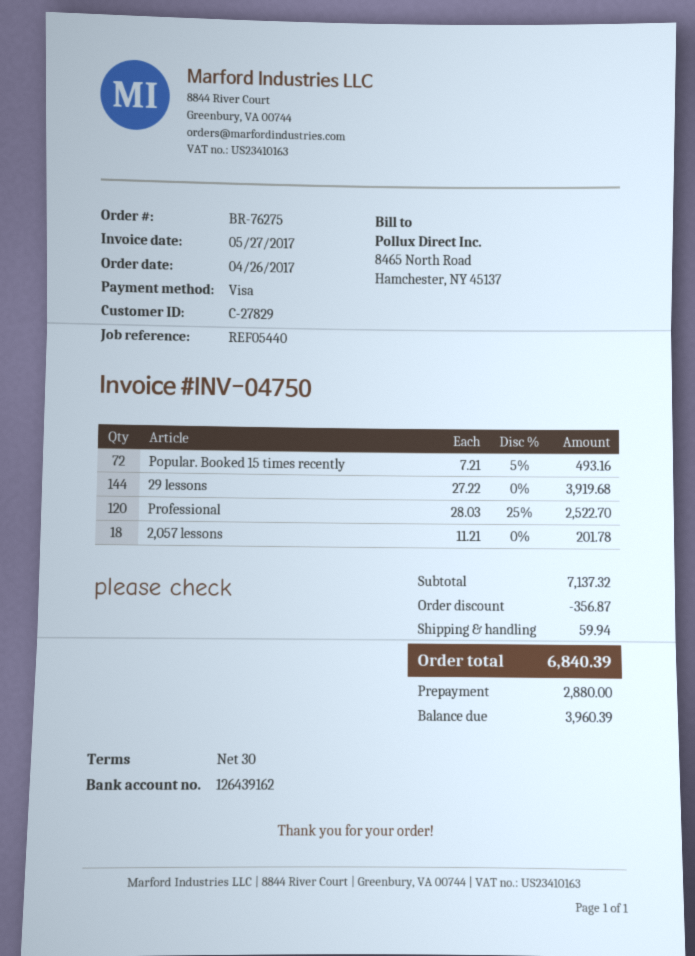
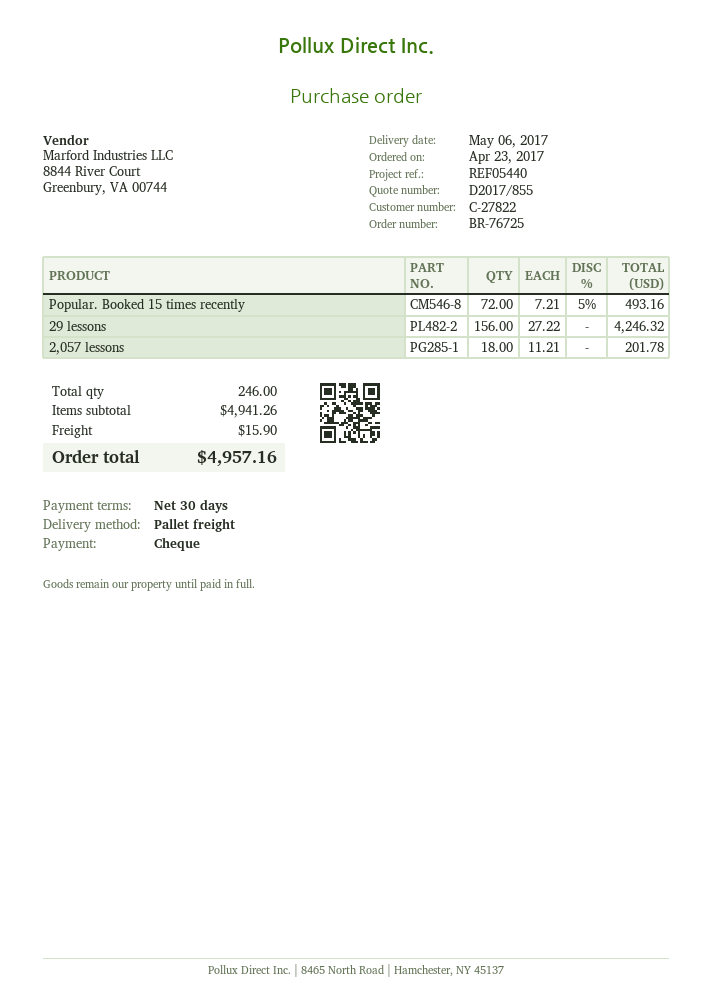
order number: BR-76275 -> BR-76725
order date: 2017-04-26 -> 2017-04-23
customer number: C-27829 -> C-27822
payment method: Visa -> cheque
29 lessons: 144 x 27.22 = 3919.68 -> 156 x 27.22 = 4246.32
Professional: 120 x 28.03 - 25% = 2522.70 -> none
subtotal: 7137.32 -> 4941.26
discount: 356.87 -> none
shipping: 59.94 -> 15.90
total: 6840.39 -> 4957.16

